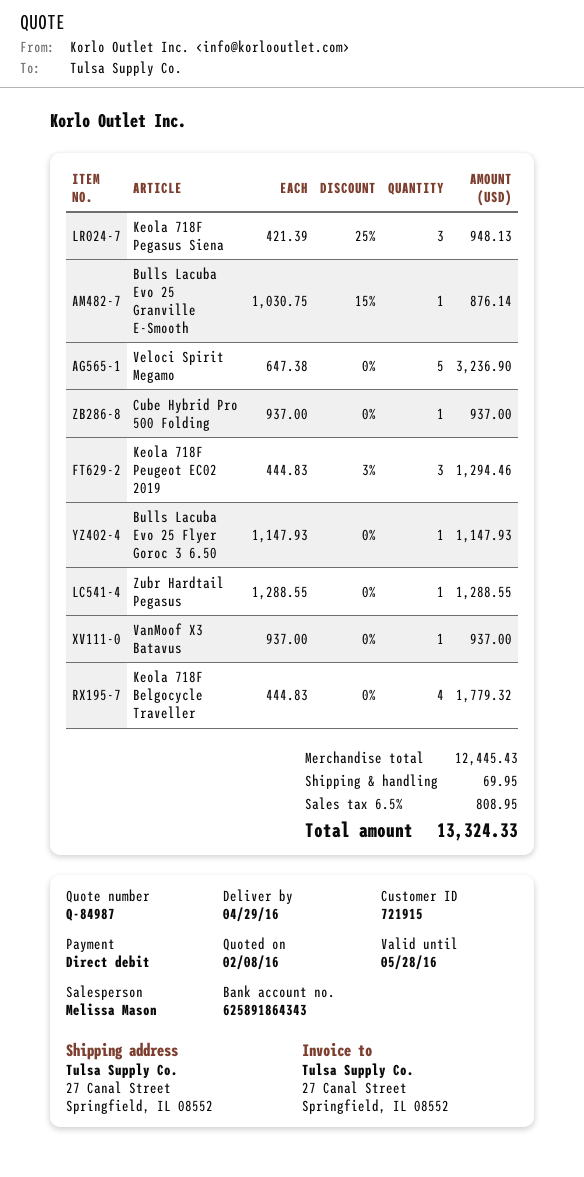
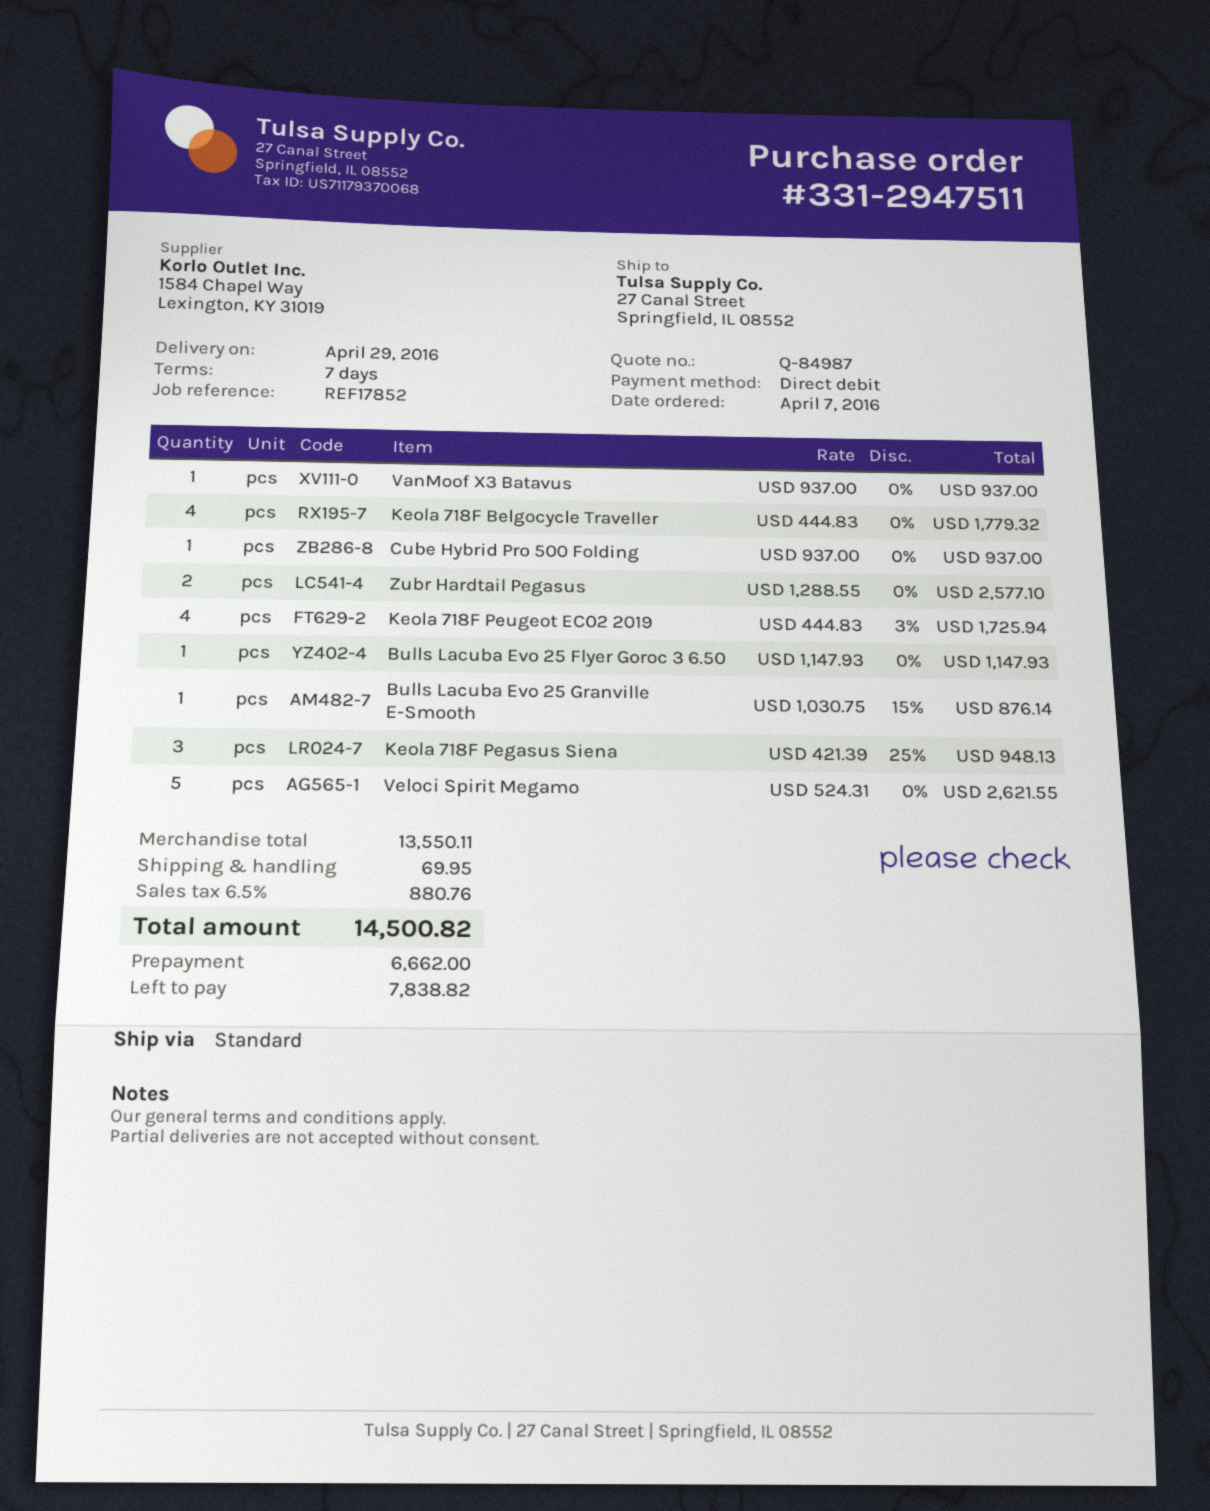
Veloci Spirit Megamo: 5 x 647.38 = 3236.90 -> 5 x 524.31 = 2621.55
Keola 718F Peugeot EC02 2019: 3 x 444.83 - 3% = 1294.46 -> 4 x 444.83 - 3% = 1725.94
Zubr Hardtail Pegasus: 1 x 1288.55 = 1288.55 -> 2 x 1288.55 = 2577.10
subtotal: 12445.43 -> 13550.11
tax: 6.5% = 808.95 -> 6.5% = 880.76
total: 13324.33 -> 14500.82

